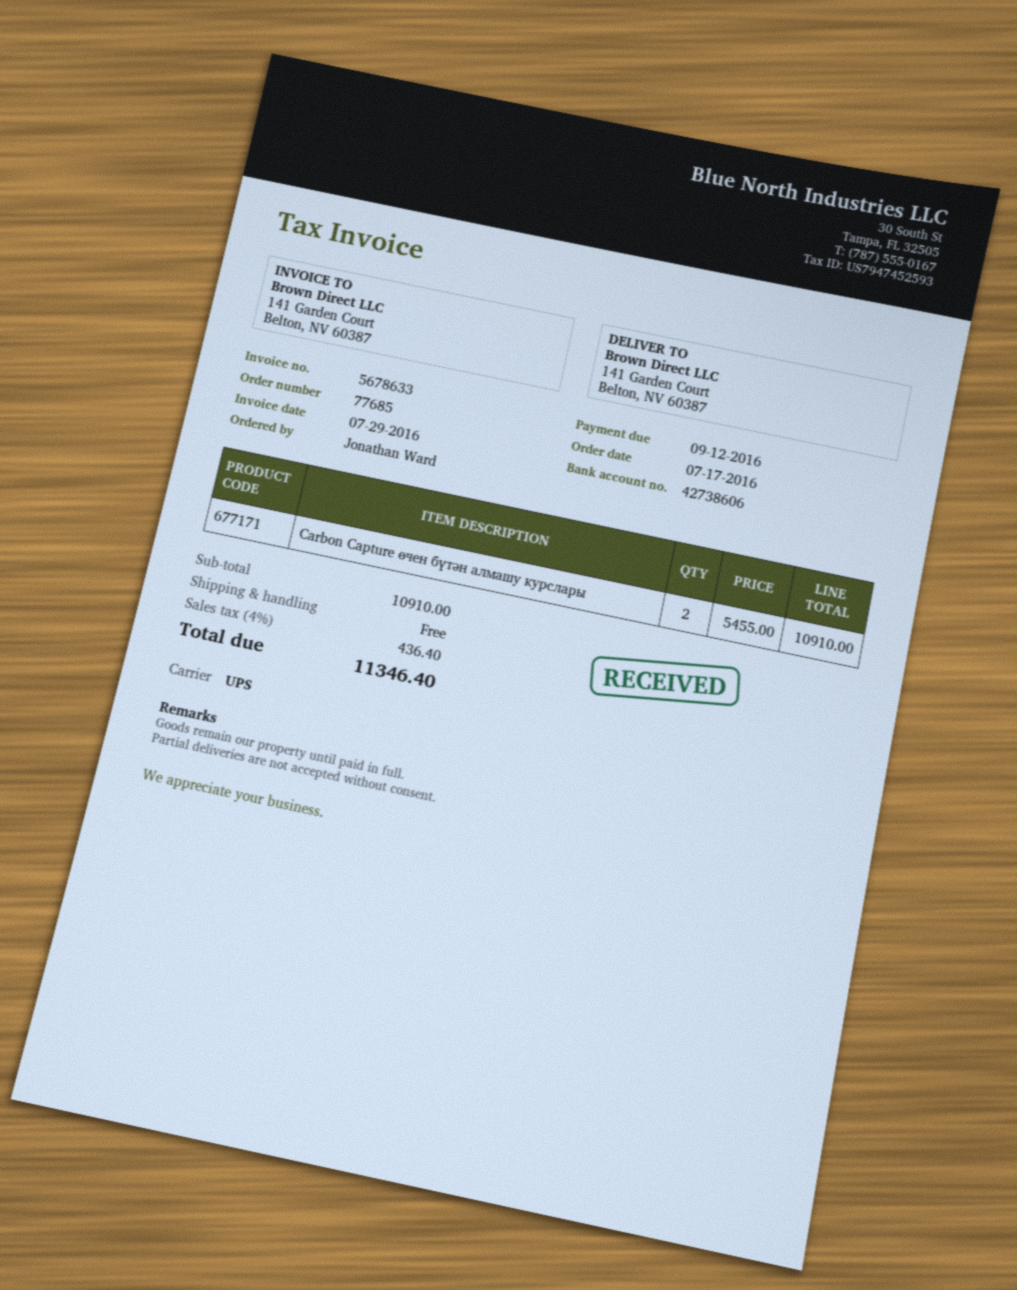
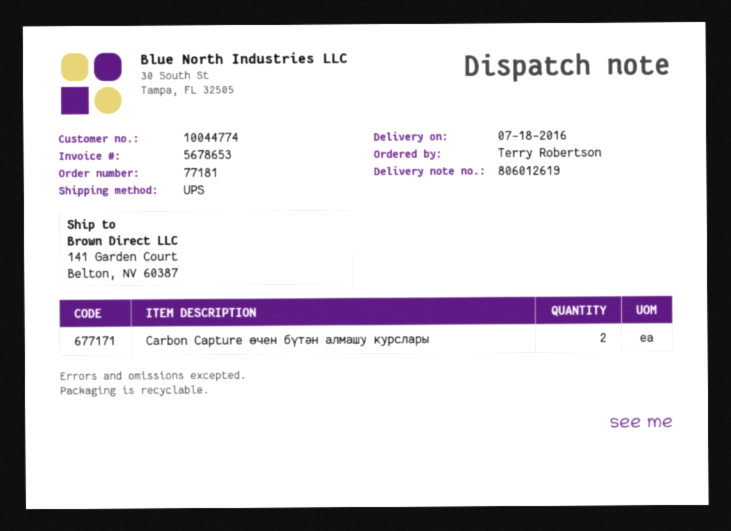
order number: 77685 -> 77181
invoice number: 5678633 -> 5678653
ordered by: Jonathan Ward -> Terry Robertson

